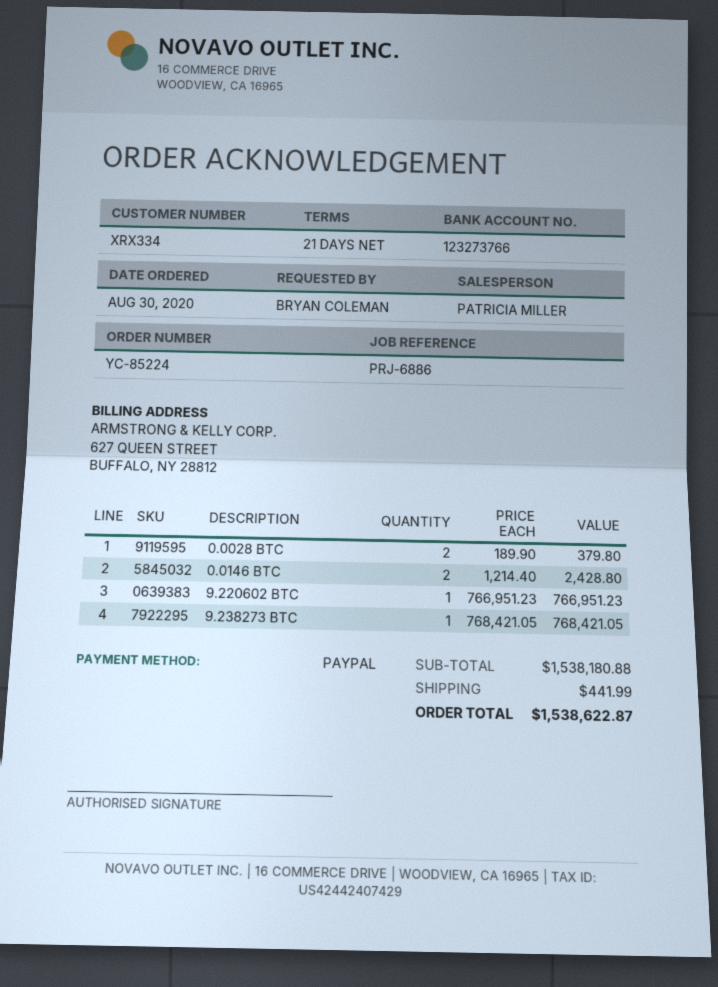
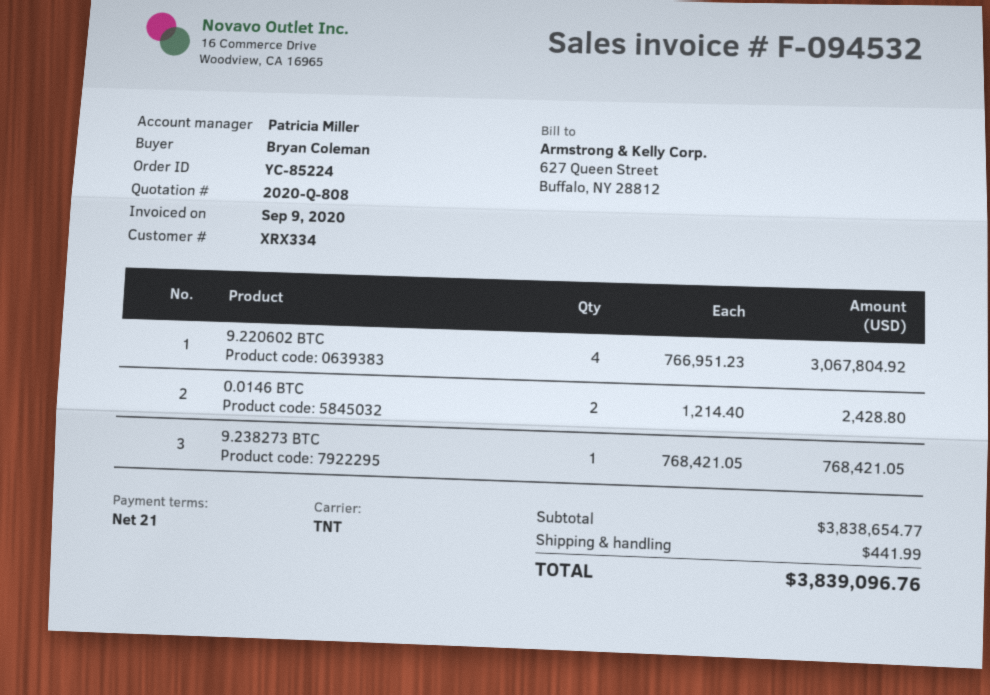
0.0028 BTC: 2 x 189.90 = 379.80 -> none
9.220602 BTC: 1 x 766951.23 = 766951.23 -> 4 x 766951.23 = 3067804.92
subtotal: 1538180.88 -> 3838654.77
total: 1538622.87 -> 3839096.76

